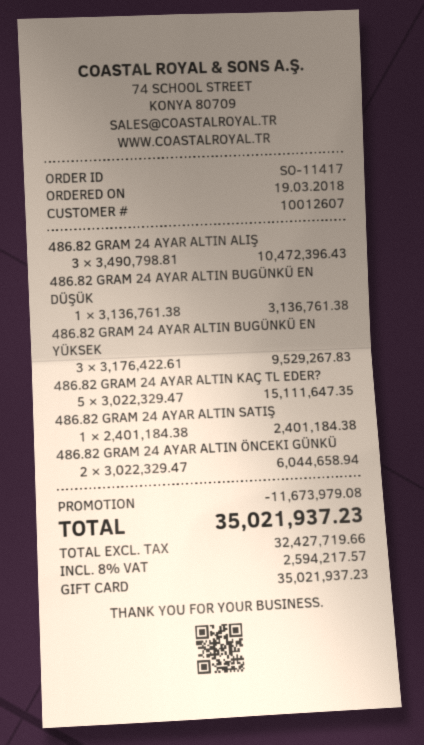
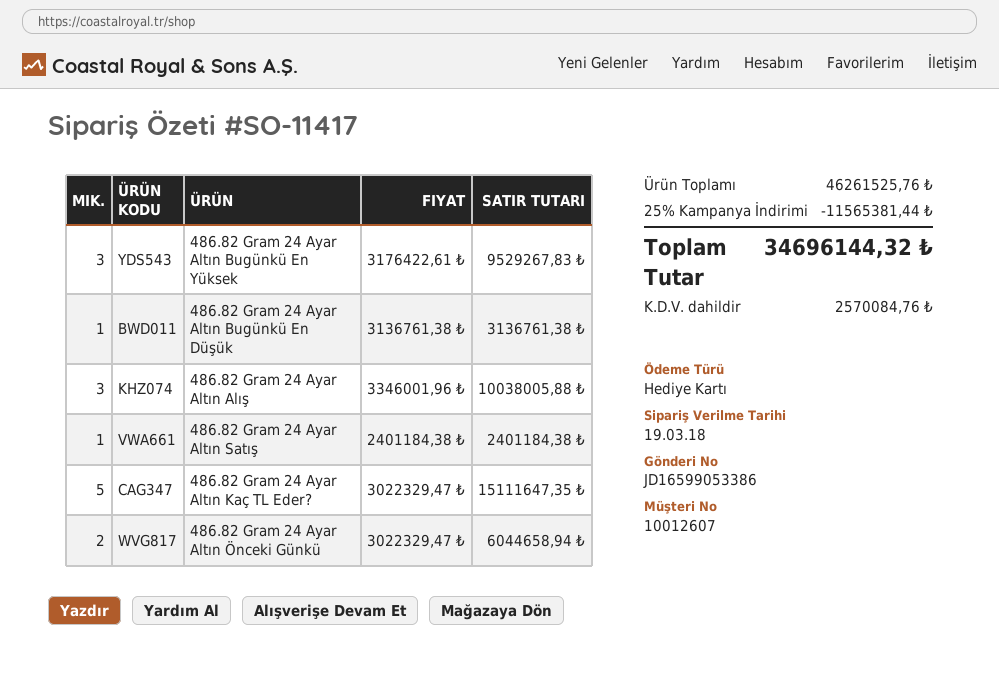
486.82 GRAM 24 AYAR ALTIN ALIŞ: 3 x 3490798.81 = 10472396.43 -> 3 x 3346001.96 = 10038005.88
discount: 11673979.08 -> 11565381.44
tax: 2594217.57 -> 2570084.76
total: 35021937.23 -> 34696144.32

